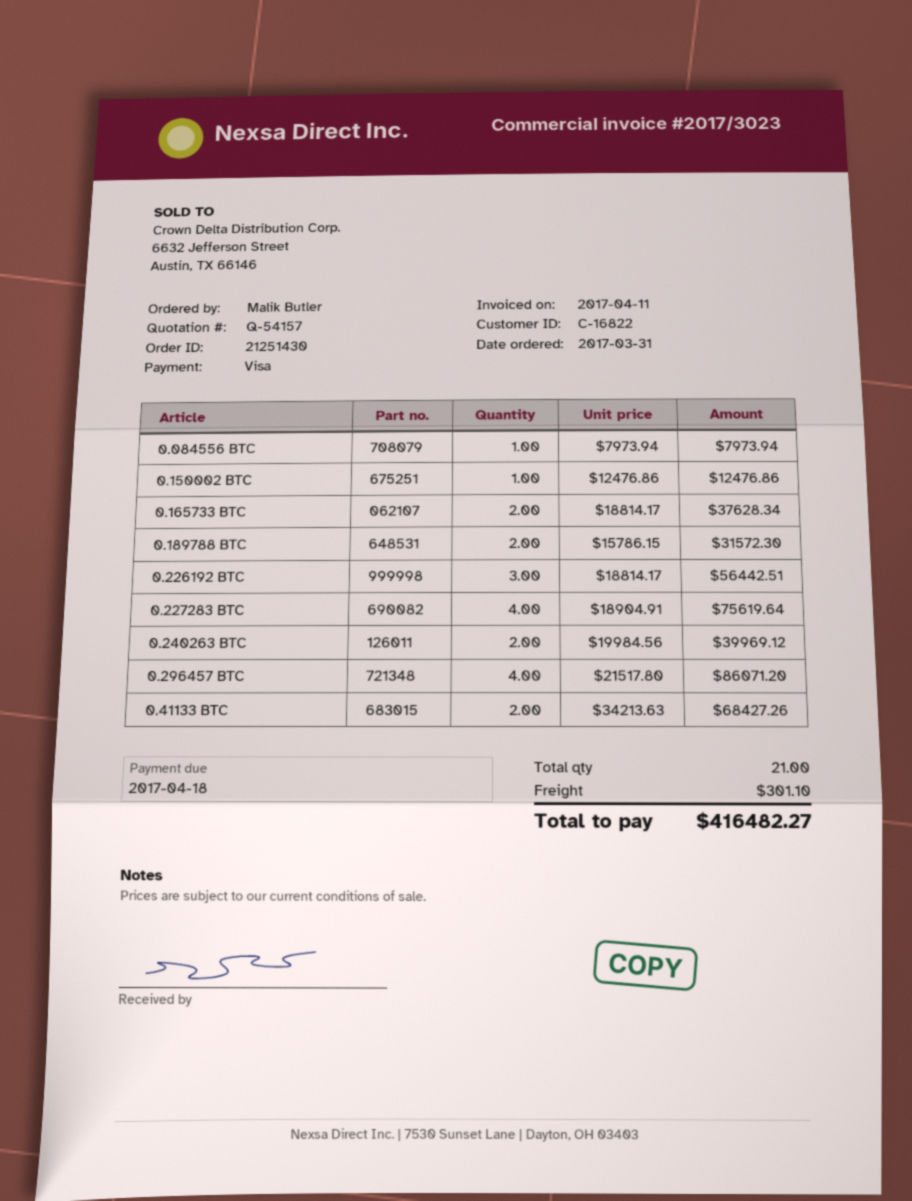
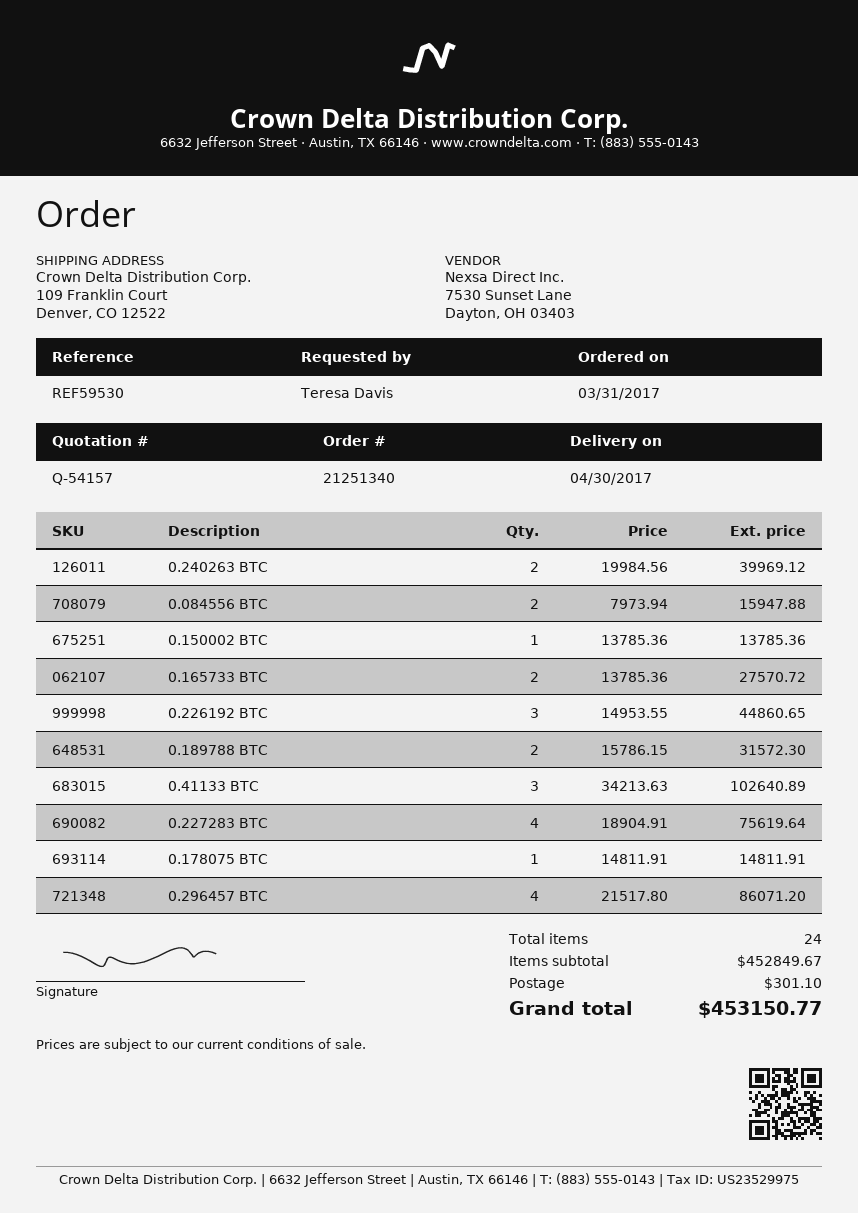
order number: 21251430 -> 21251340
ordered by: Malik Butler -> Teresa Davis
0.084556 BTC: 1 x 7973.94 = 7973.94 -> 2 x 7973.94 = 15947.88
0.150002 BTC: 1 x 12476.86 = 12476.86 -> 1 x 13785.36 = 13785.36
0.165733 BTC: 2 x 18814.17 = 37628.34 -> 2 x 13785.36 = 27570.72
0.226192 BTC: 3 x 18814.17 = 56442.51 -> 3 x 14953.55 = 44860.65
0.41133 BTC: 2 x 34213.63 = 68427.26 -> 3 x 34213.63 = 102640.89
0.178075 BTC: none -> 1 x 14811.91 = 14811.91
total quantity: 21 -> 24
total: 416482.27 -> 453150.77

